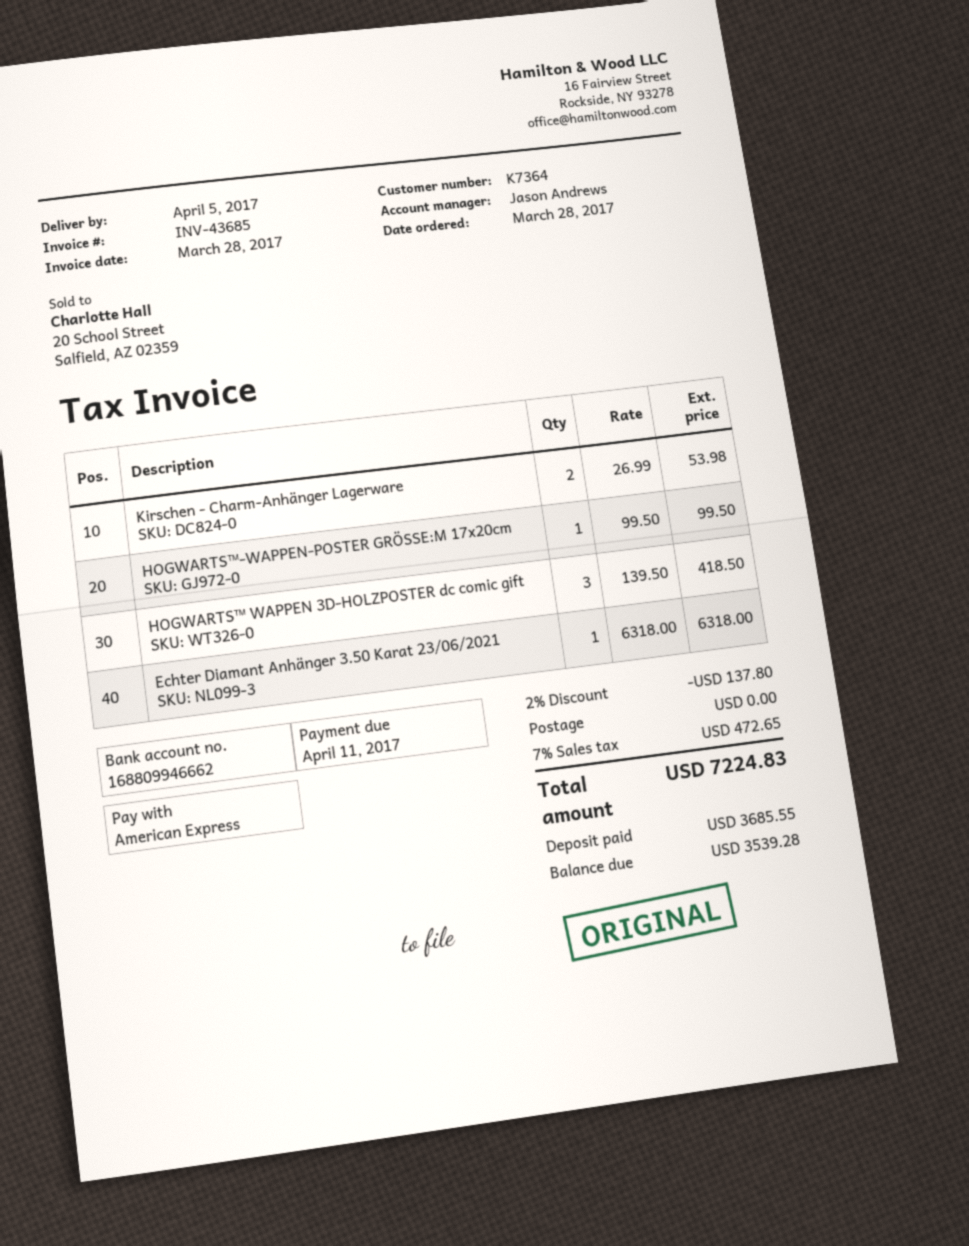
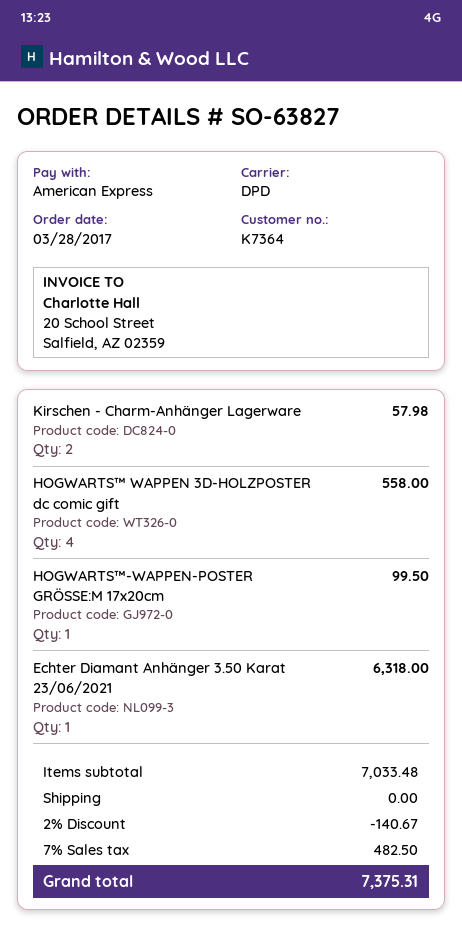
Kirschen - Charm-Anhänger Lagerware: 2 for 53.98 -> 2 for 57.98
HOGWARTS™ WAPPEN 3D-HOLZPOSTER dc comic gift: 3 for 418.50 -> 4 for 558.00
discount: 2% = 137.80 -> 2% = 140.67
tax: 7% = 472.65 -> 7% = 482.50
total: 7224.83 -> 7375.31

